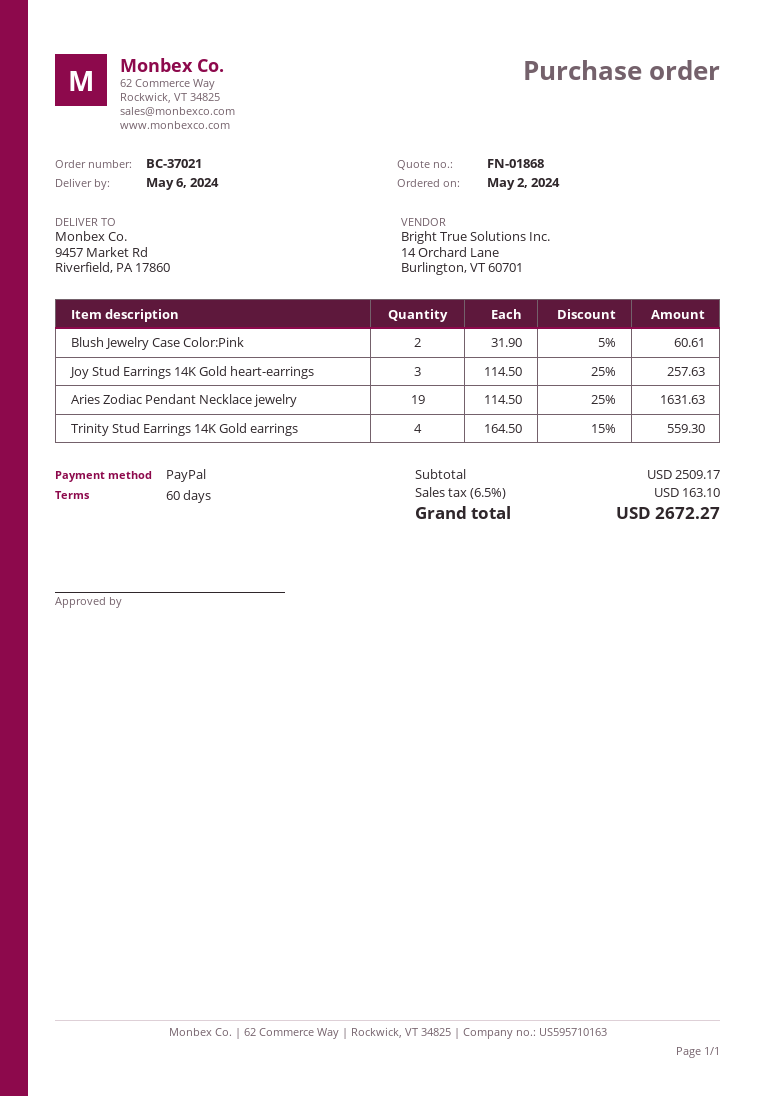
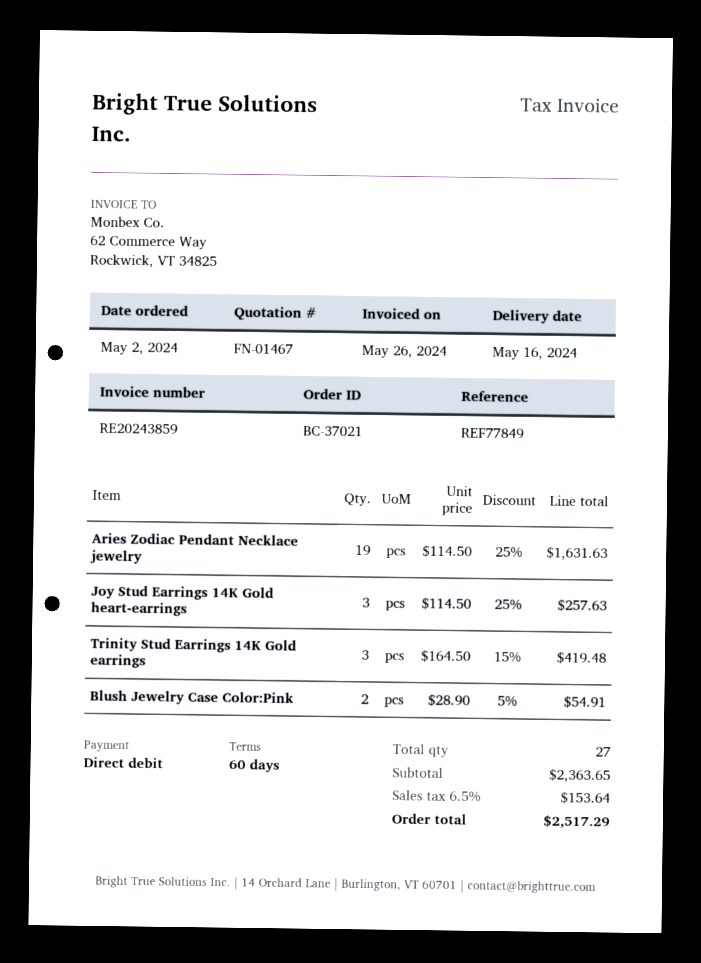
quote number: FN-01868 -> FN-01467
delivery date: 2024-05-06 -> 2024-05-16
payment method: PayPal -> direct debit
Blush Jewelry Case Color:Pink: 2 x 31.90 - 5% = 60.61 -> 2 x 28.90 - 5% = 54.91
Trinity Stud Earrings 14K Gold earrings: 4 x 164.50 - 15% = 559.30 -> 3 x 164.50 - 15% = 419.48
subtotal: 2509.17 -> 2363.65
tax: 6.5% = 163.10 -> 6.5% = 153.64
total: 2672.27 -> 2517.29

